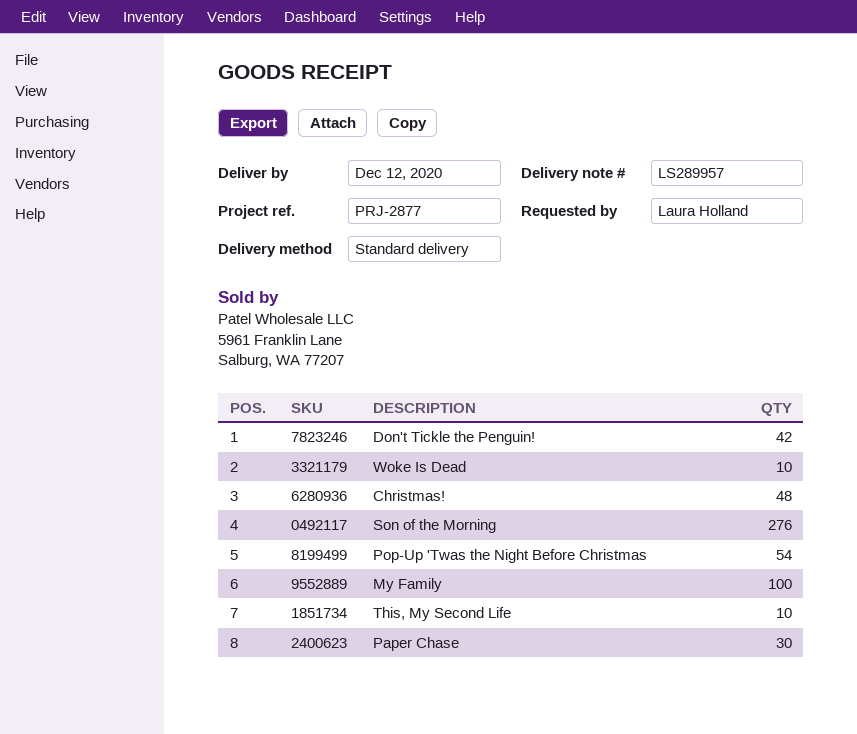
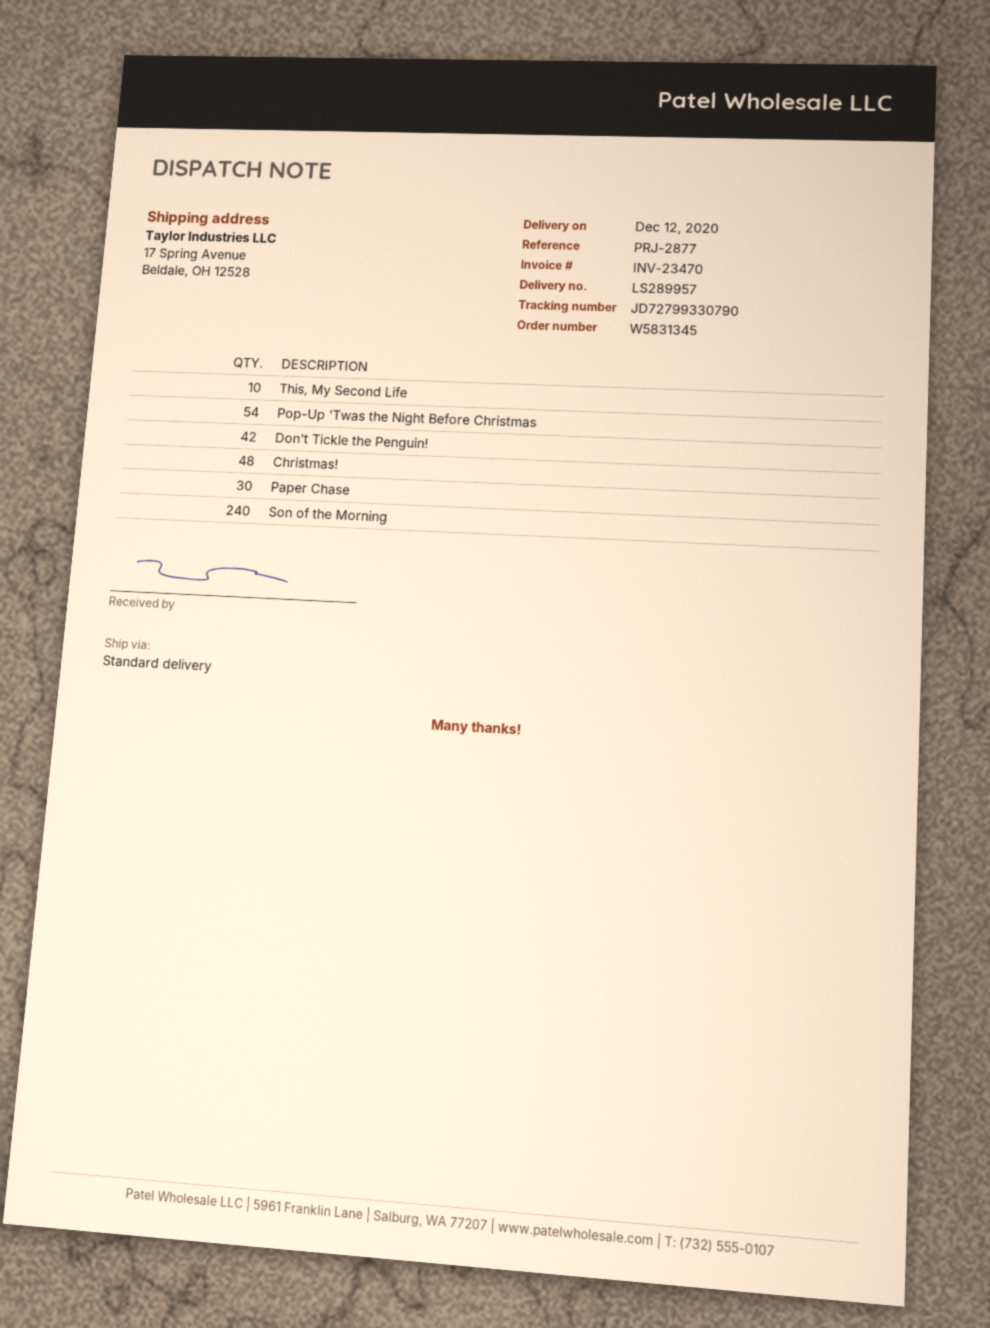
Woke Is Dead: 10 -> none
Son of the Morning: 276 -> 240
My Family: 100 -> none

